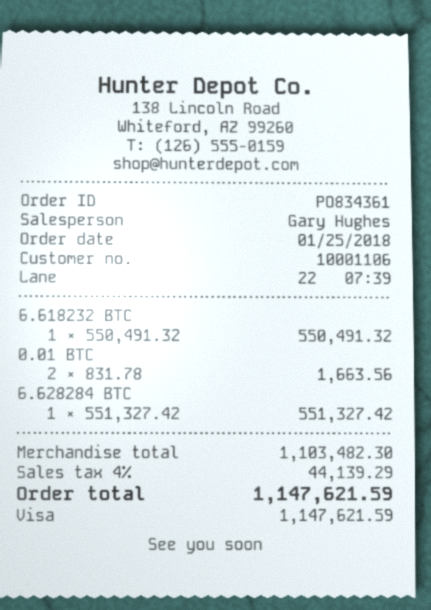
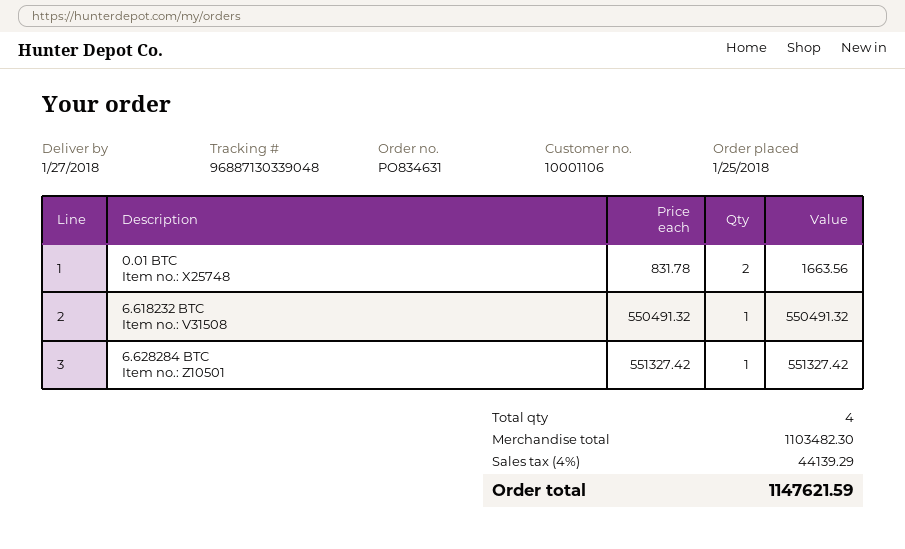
order number: PO834361 -> PO834631

